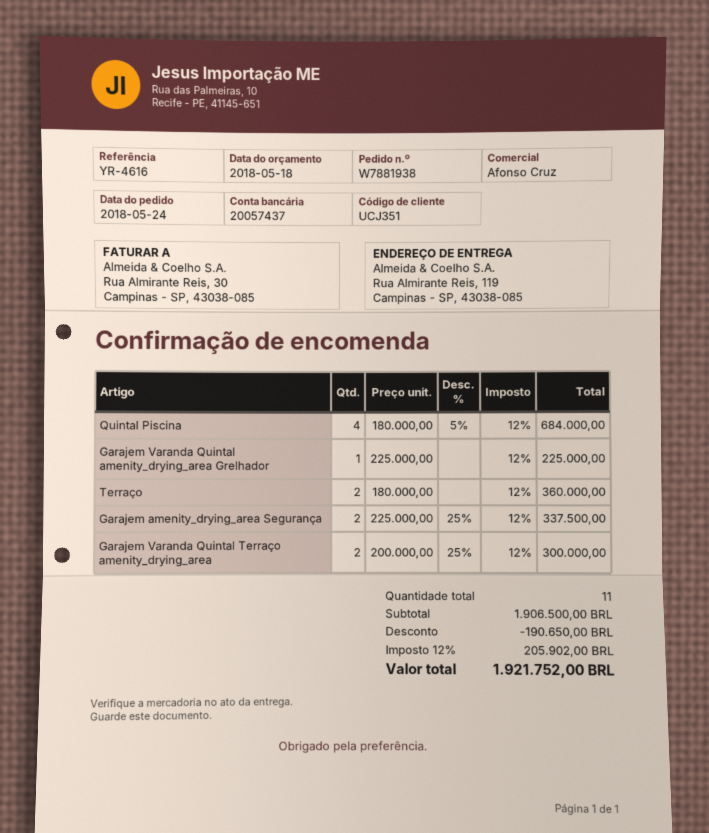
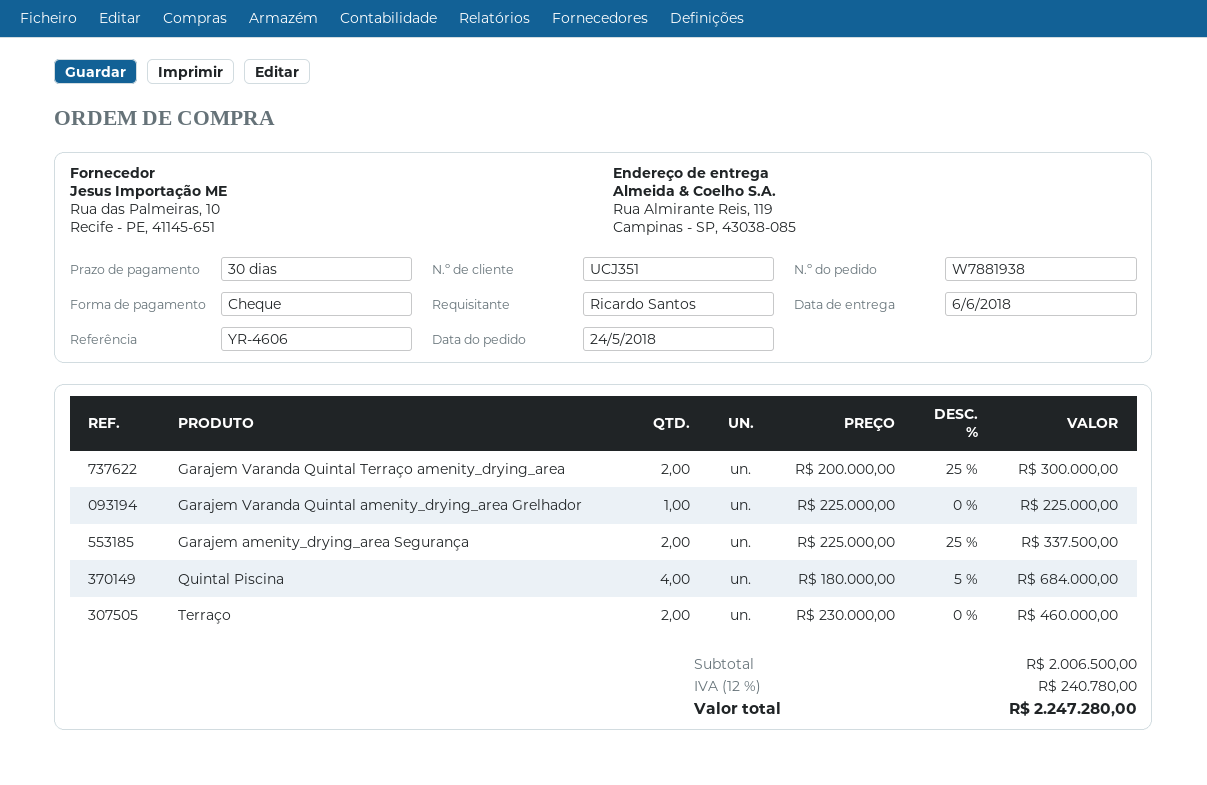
reference: YR-4616 -> YR-4606
Terraço: 2 x 180000.00 = 360000.00 -> 2 x 230000.00 = 460000.00
subtotal: 1906500.00 -> 2006500.00
discount: 190650.00 -> none
tax: 12% = 205902.00 -> 12% = 240780.00
total: 1921752.00 -> 2247280.00

